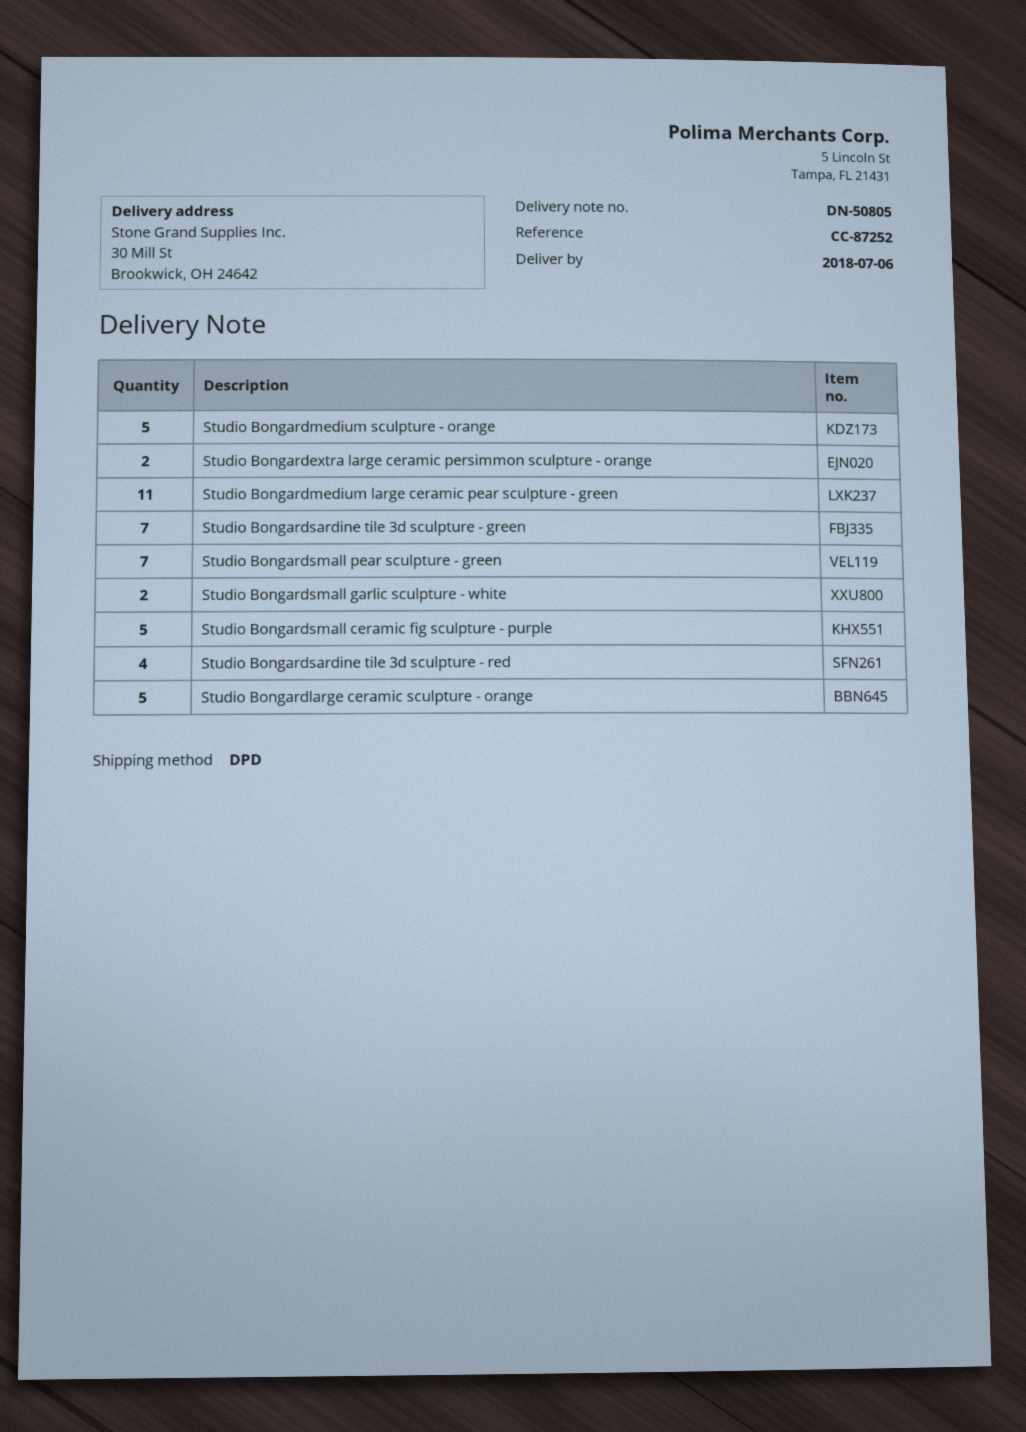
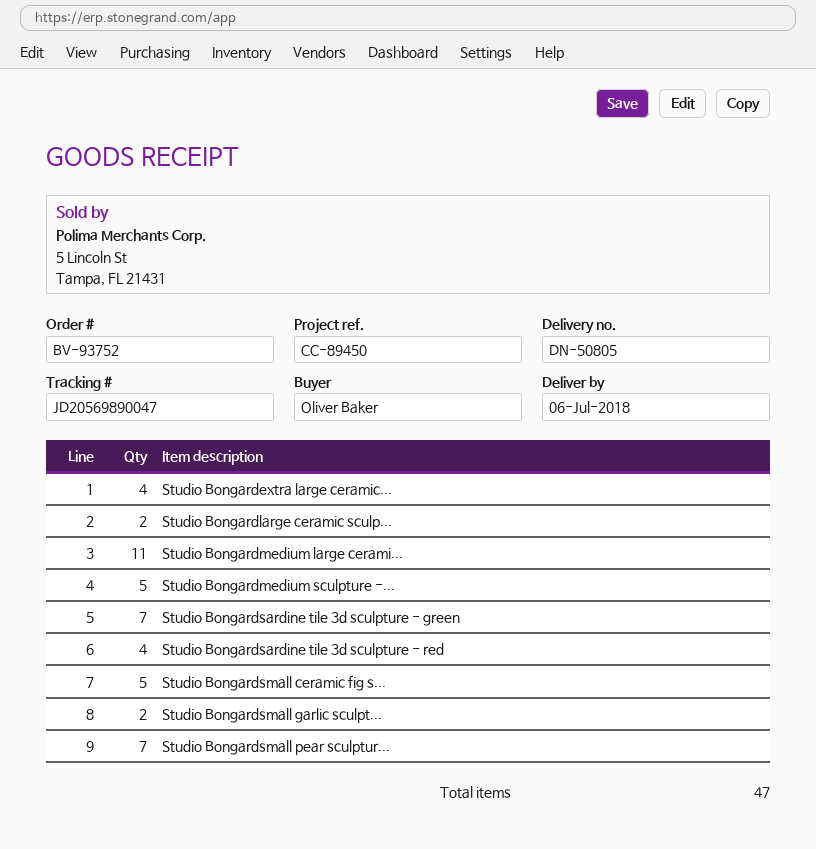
reference: CC-87252 -> CC-89450
Studio Bongardextra large ceramic persimmon sculpture - orange: 2 -> 4
Studio Bongardlarge ceramic sculpture - orange: 5 -> 2

